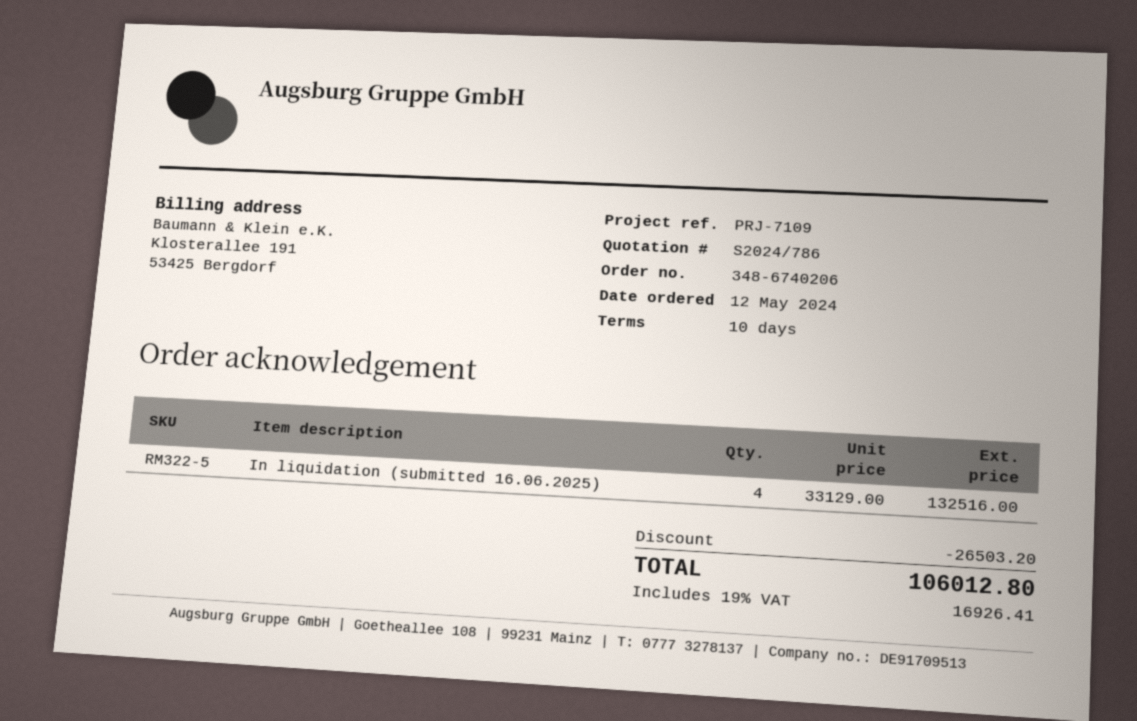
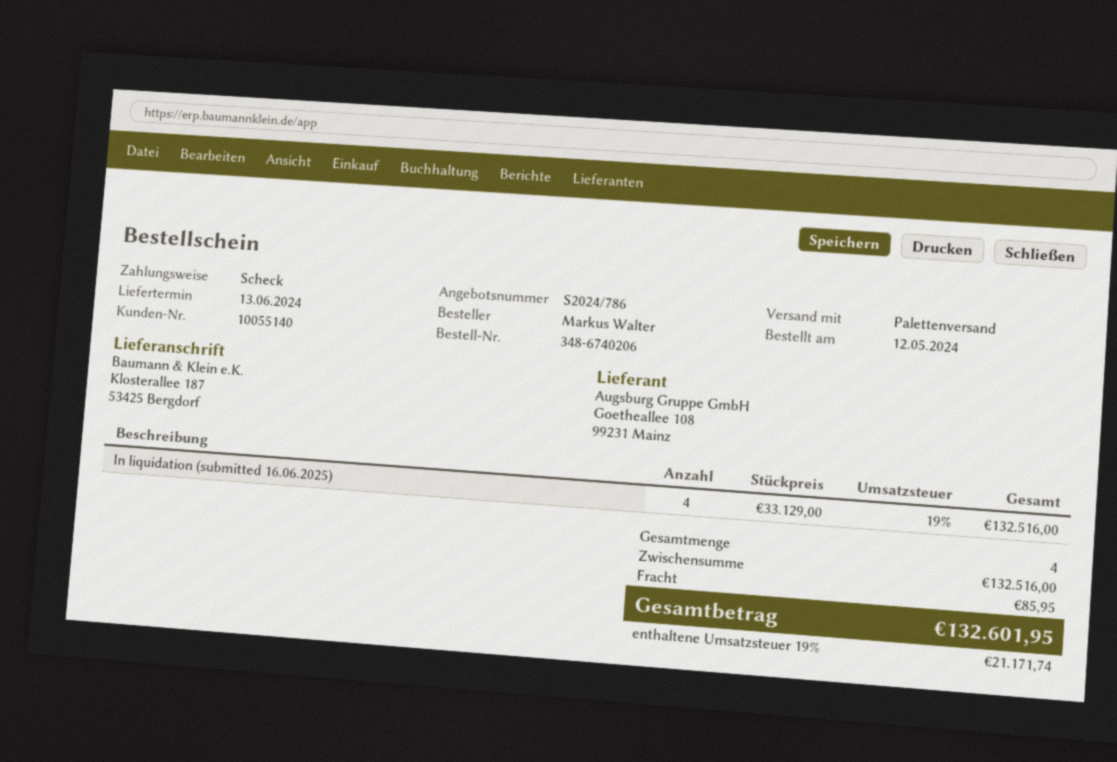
discount: 26503.20 -> none
shipping: none -> 85.95
tax: 19% = 16926.41 -> 19% = 21171.74
total: 106012.80 -> 132601.95

